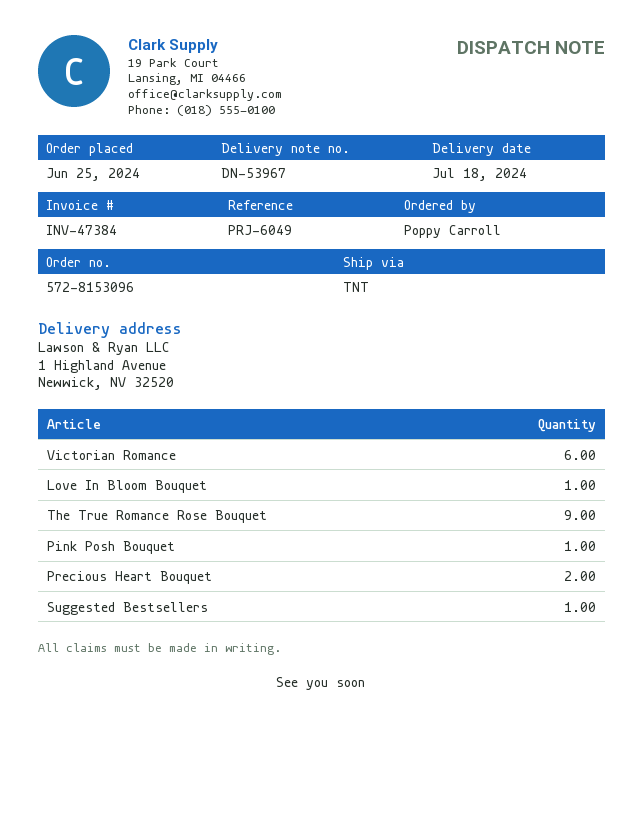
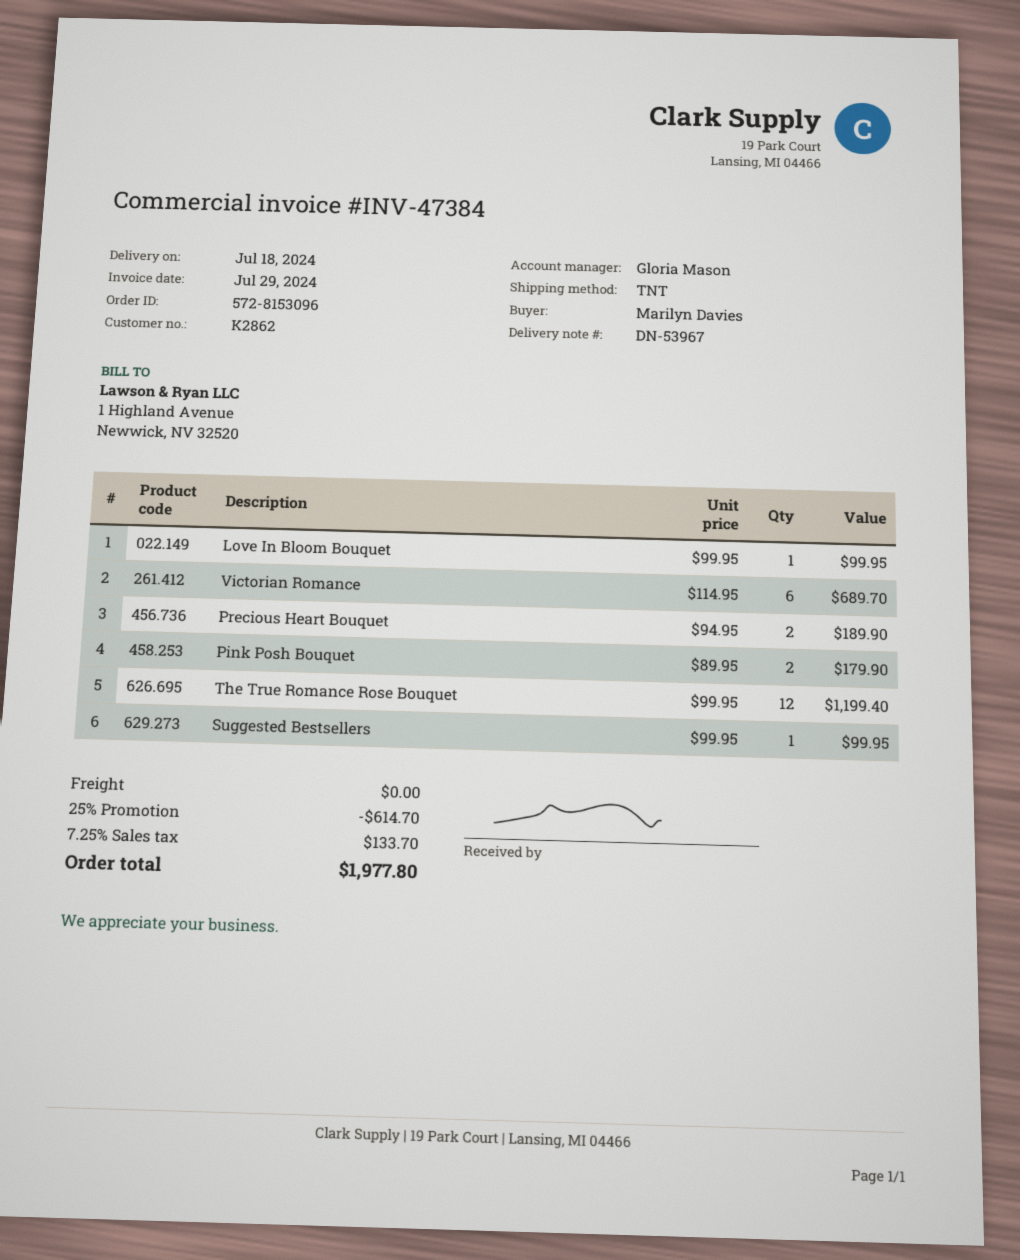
ordered by: Poppy Carroll -> Marilyn Davies
The True Romance Rose Bouquet: 9 -> 12
Pink Posh Bouquet: 1 -> 2

